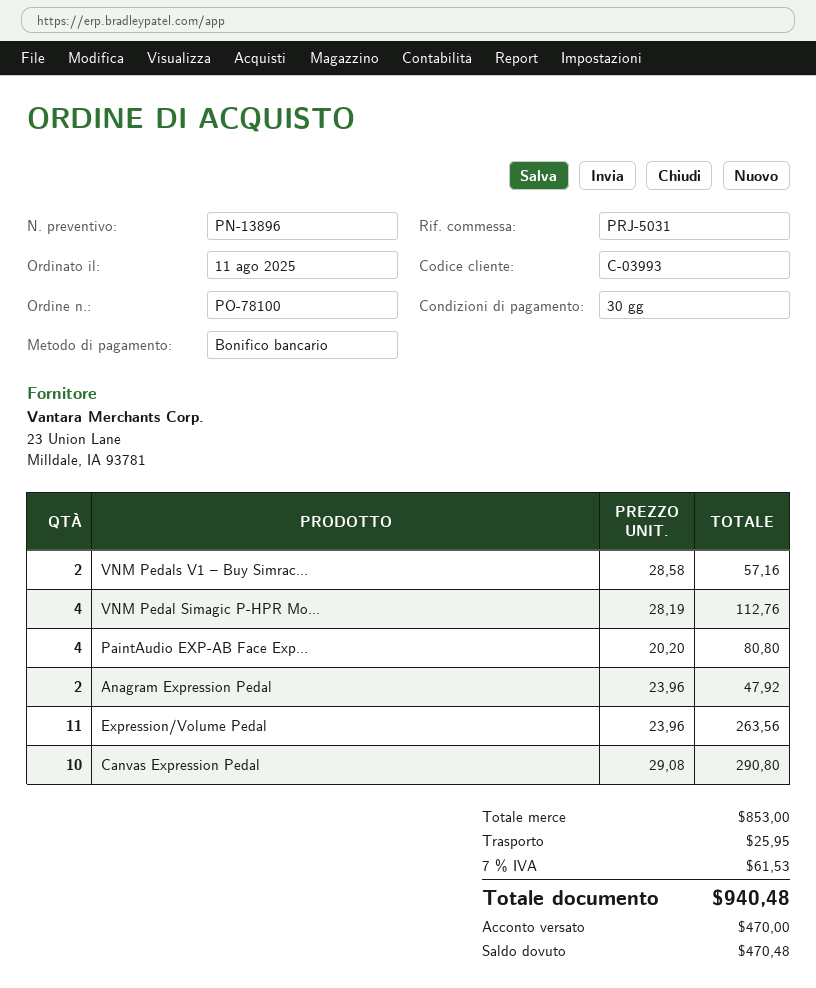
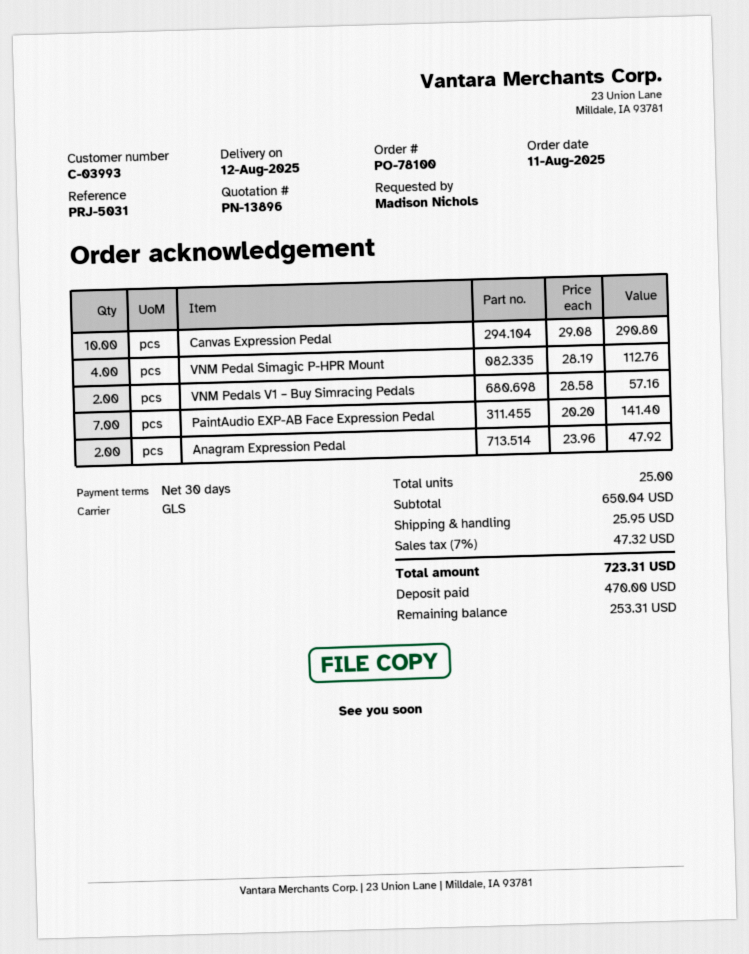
PaintAudio EXP-AB Face Exp...: 4 x 20.20 = 80.80 -> 7 x 20.20 = 141.40
Expression/Volume Pedal: 11 x 23.96 = 263.56 -> none
subtotal: 853.00 -> 650.04
tax: 7% = 61.53 -> 7% = 47.32
total: 940.48 -> 723.31
balance: 470.48 -> 253.31

